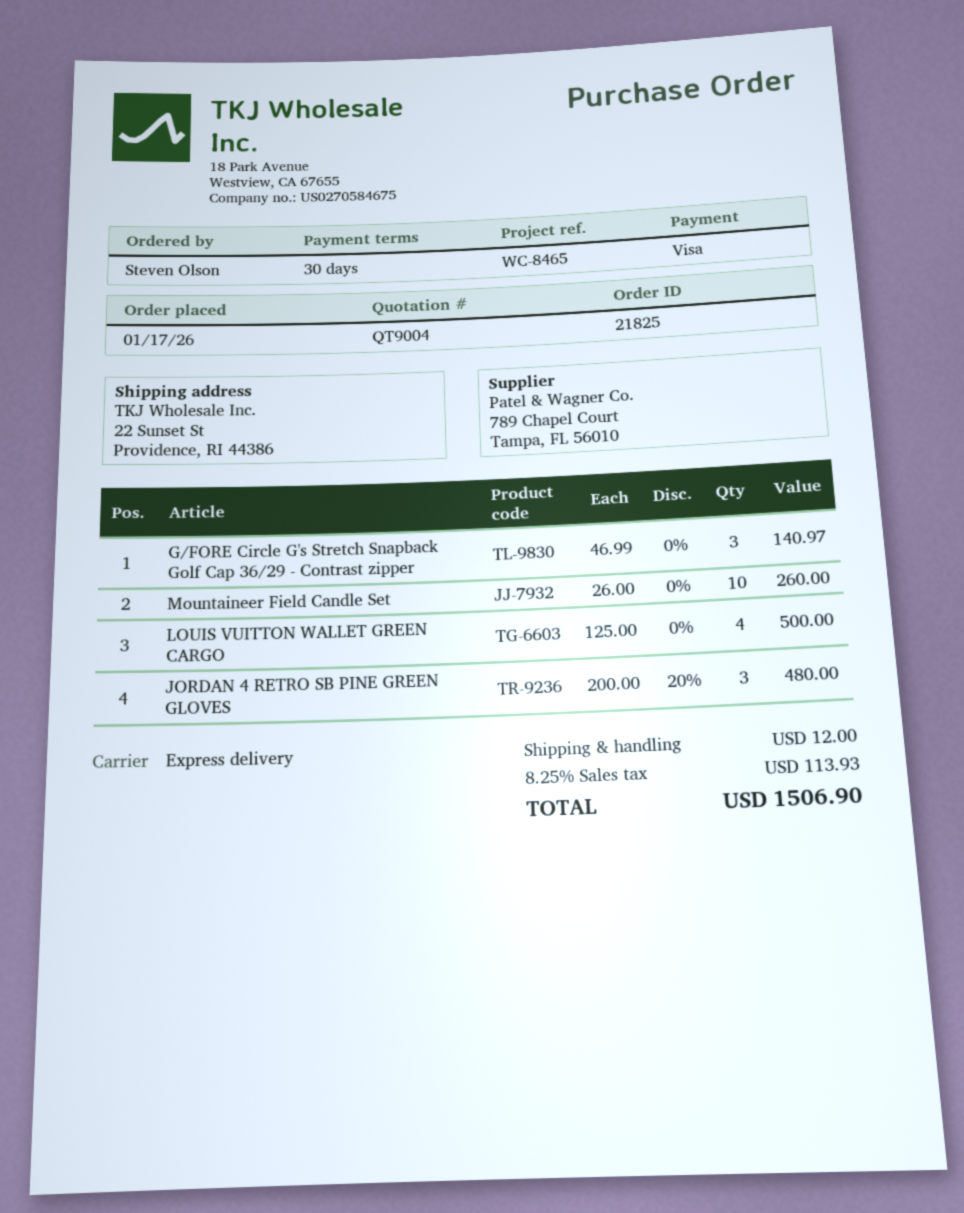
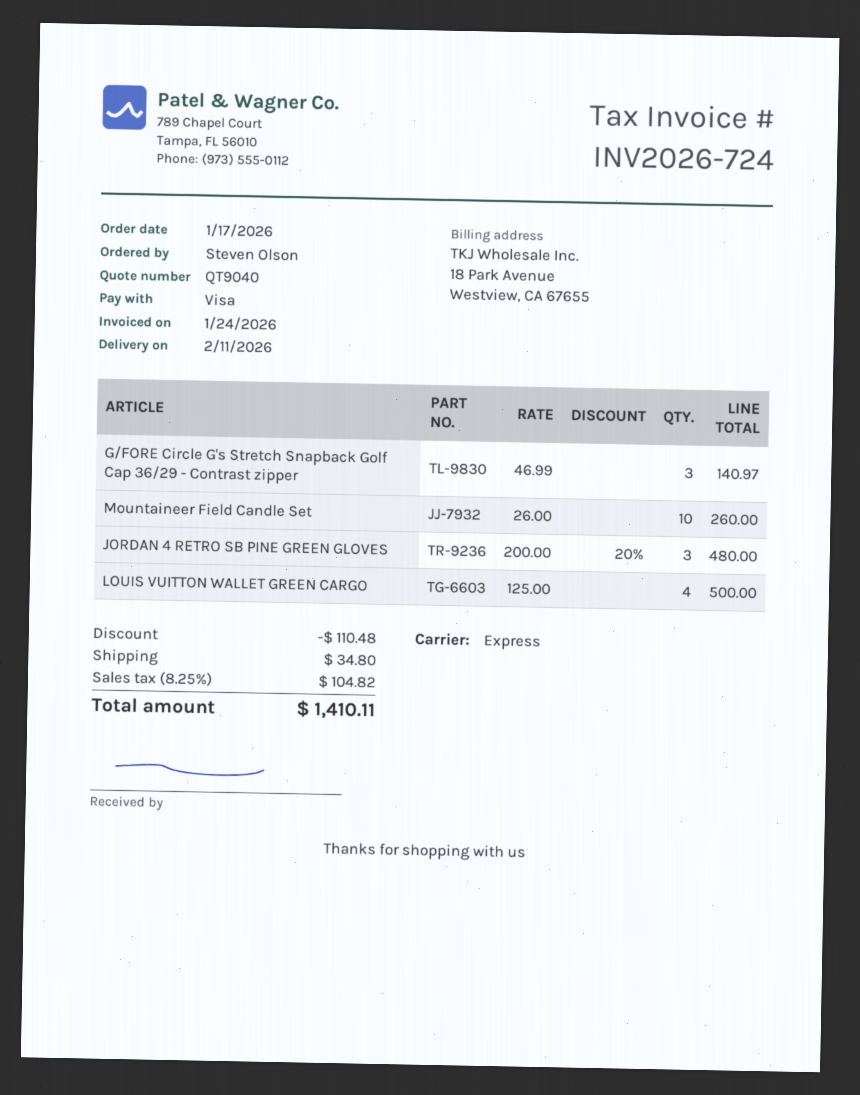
quote number: QT9004 -> QT9040
discount: none -> 110.48
shipping: 12.00 -> 34.80
tax: 8.25% = 113.93 -> 8.25% = 104.82
total: 1506.90 -> 1410.11

